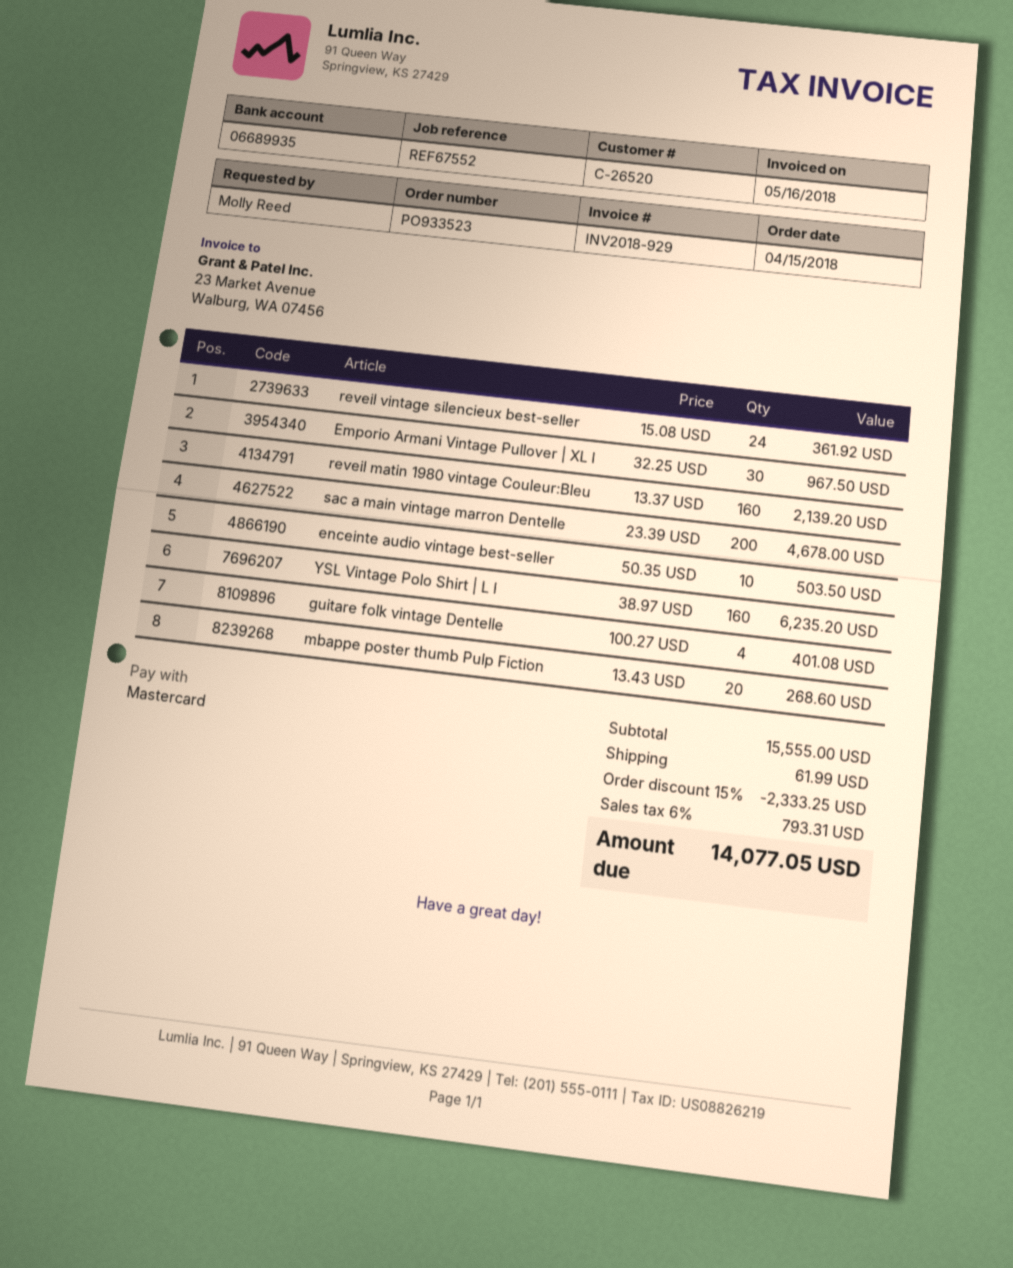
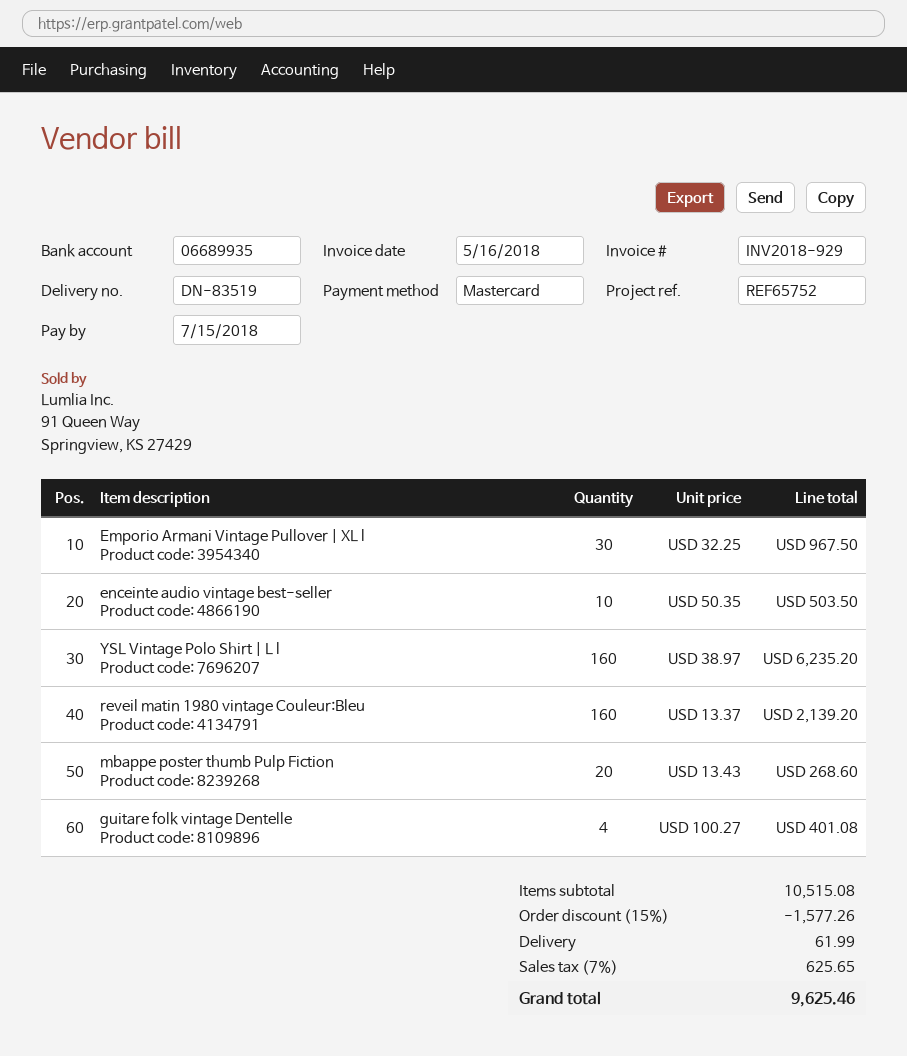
reference: REF67552 -> REF65752
reveil vintage silencieux best-seller: 24 x 15.08 = 361.92 -> none
sac a main vintage marron Dentelle: 200 x 23.39 = 4678.00 -> none
subtotal: 15555.00 -> 10515.08
discount: 15% = 2333.25 -> 15% = 1577.26
tax: 6% = 793.31 -> 7% = 625.65
total: 14077.05 -> 9625.46

